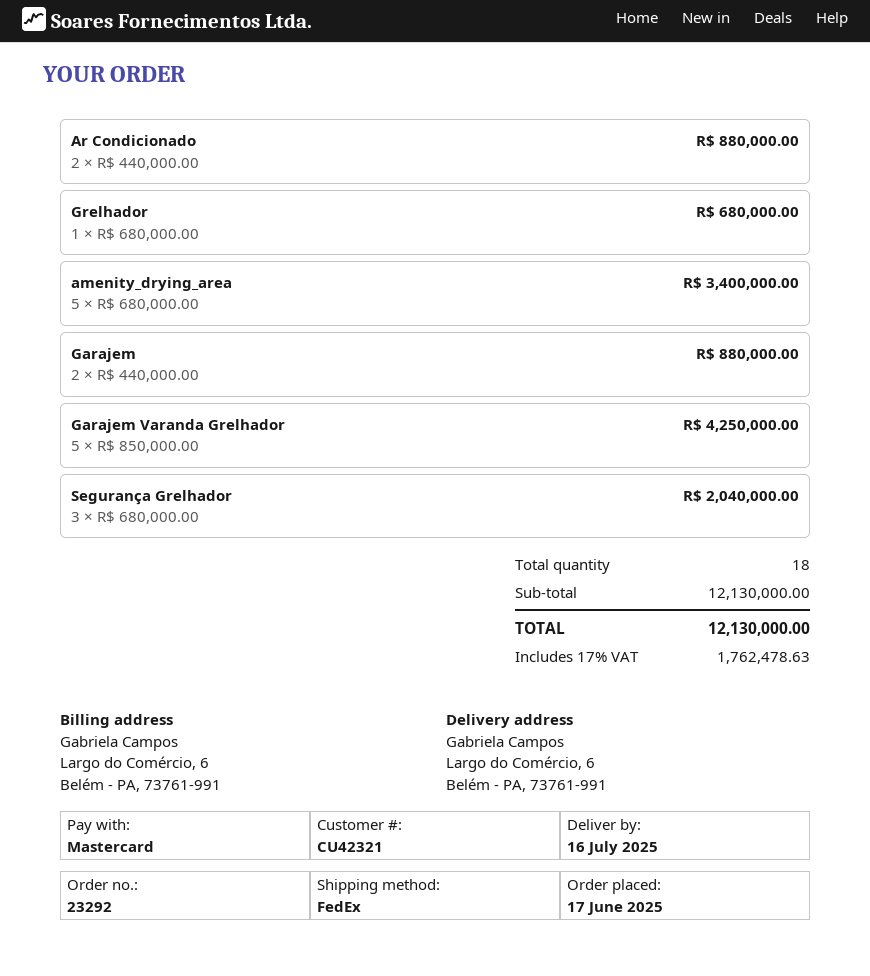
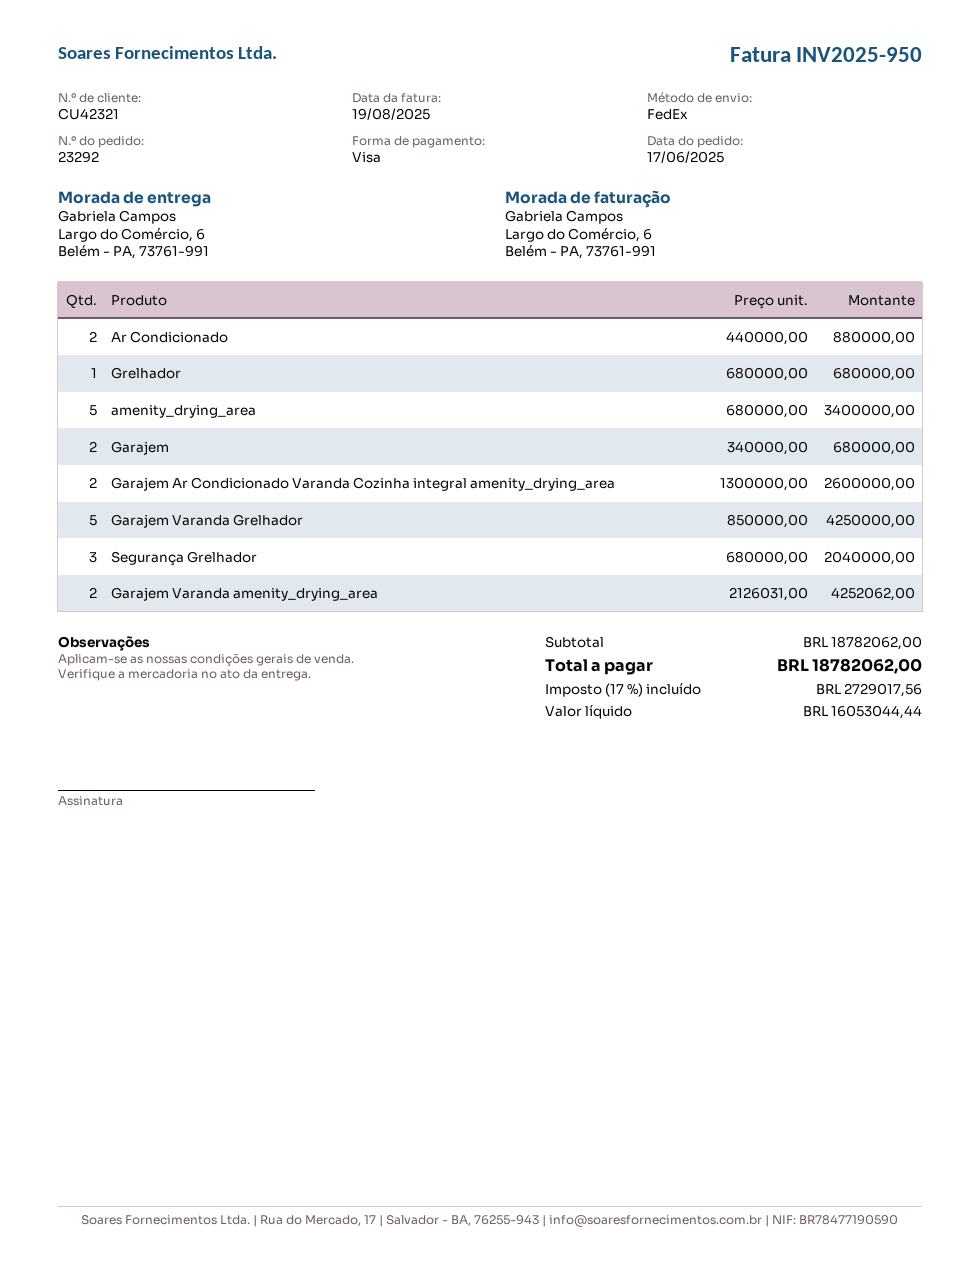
payment method: Mastercard -> Visa
Garajem: 2 x 440000.00 = 880000.00 -> 2 x 340000.00 = 680000.00
Garajem Ar Condicionado Varanda Cozinha integral amenity_drying_area: none -> 2 x 1300000.00 = 2600000.00
Garajem Varanda amenity_drying_area: none -> 2 x 2126031.00 = 4252062.00
subtotal: 12130000.00 -> 18782062.00
tax: 17% = 1762478.63 -> 17% = 2729017.56
total: 12130000.00 -> 18782062.00

